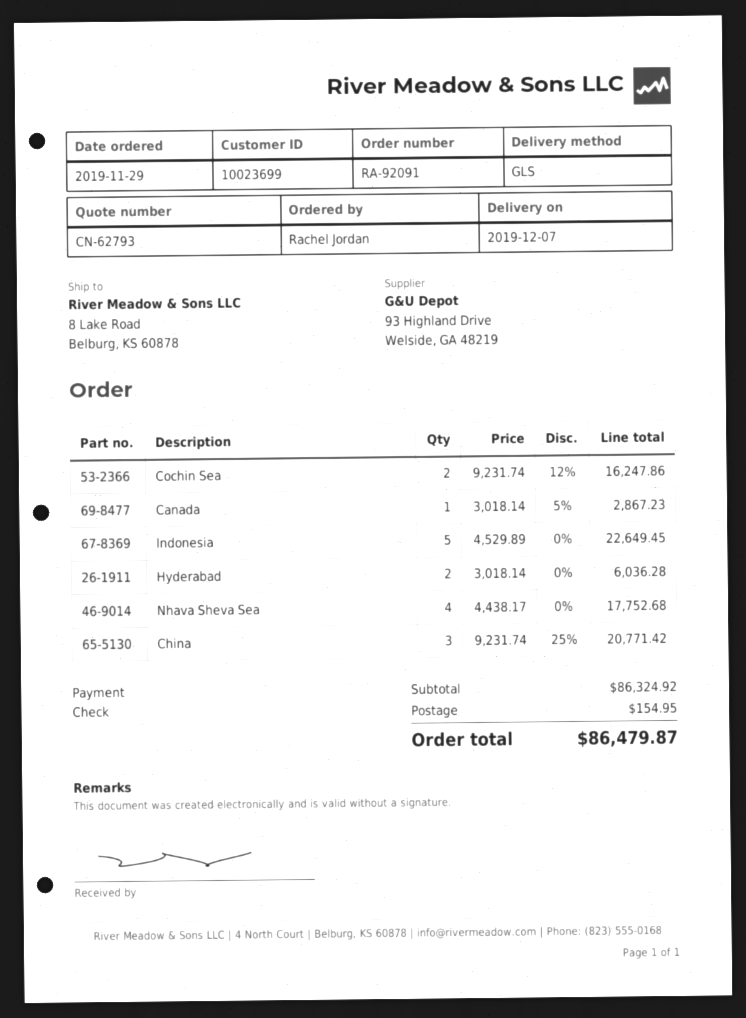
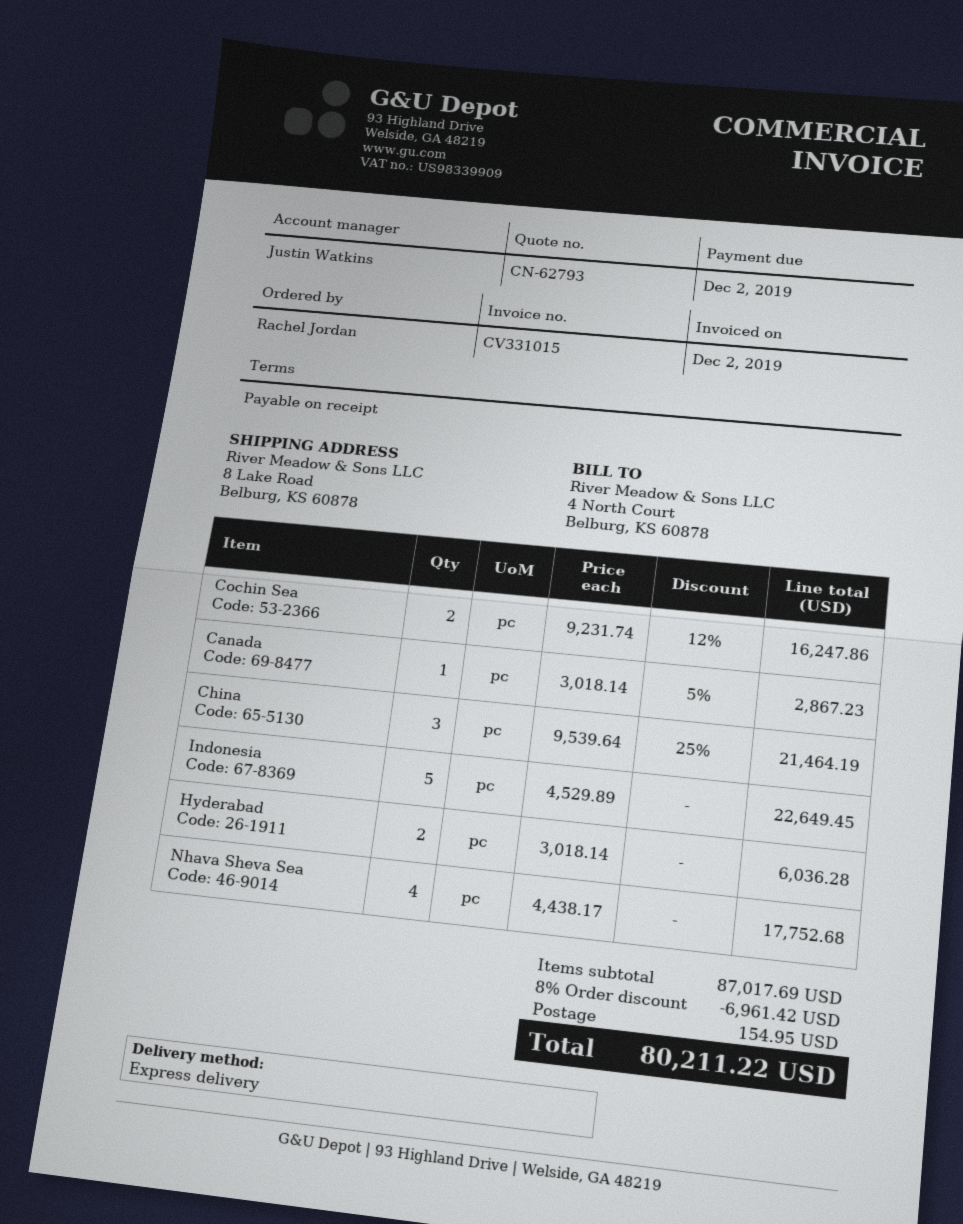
shipping method: GLS -> express
China: 3 x 9231.74 - 25% = 20771.42 -> 3 x 9539.64 - 25% = 21464.19
subtotal: 86324.92 -> 87017.69
discount: none -> 8% = 6961.42
total: 86479.87 -> 80211.22

